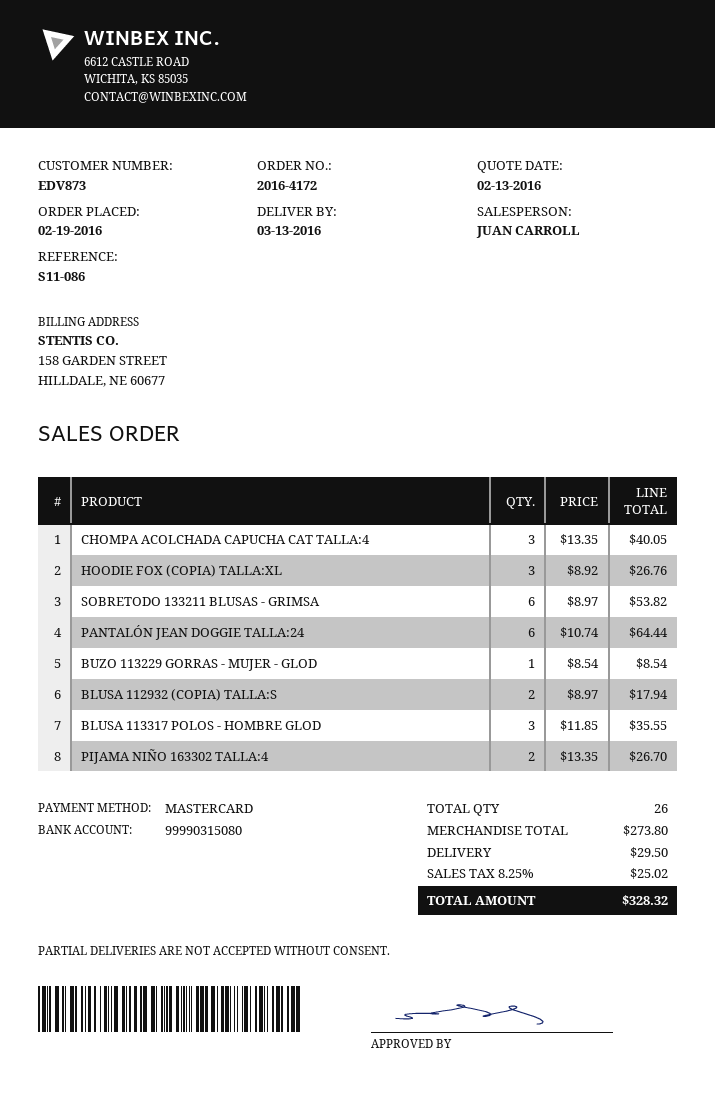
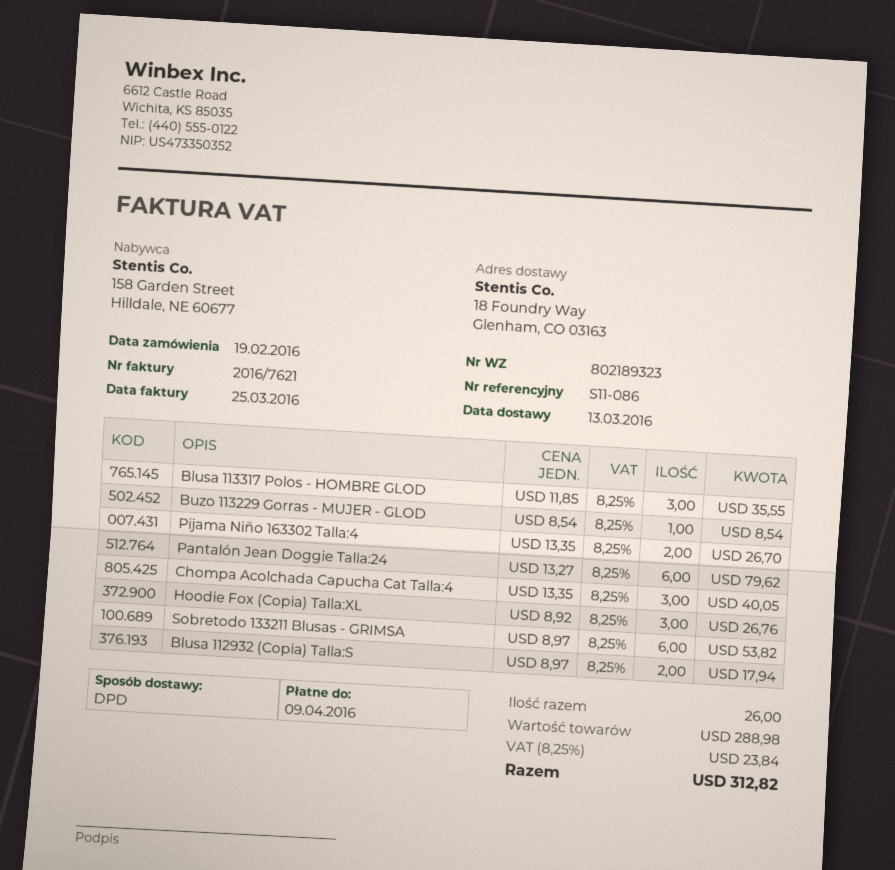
PANTALÓN JEAN DOGGIE TALLA:24: 6 x 10.74 = 64.44 -> 6 x 13.27 = 79.62
subtotal: 273.80 -> 288.98
shipping: 29.50 -> none
tax: 8.25% = 25.02 -> 8.25% = 23.84
total: 328.32 -> 312.82

